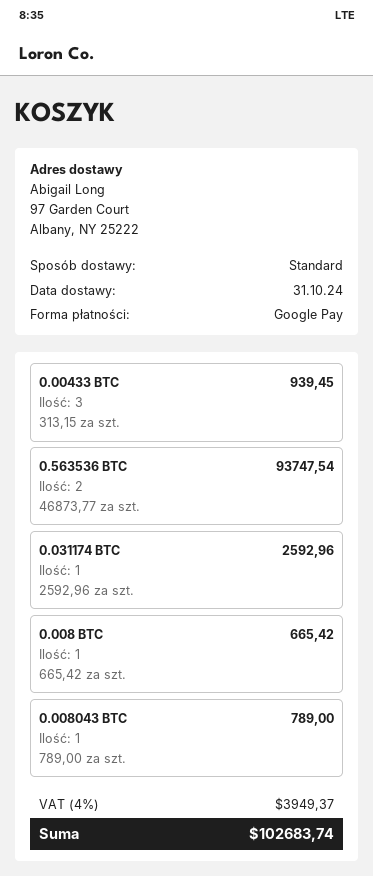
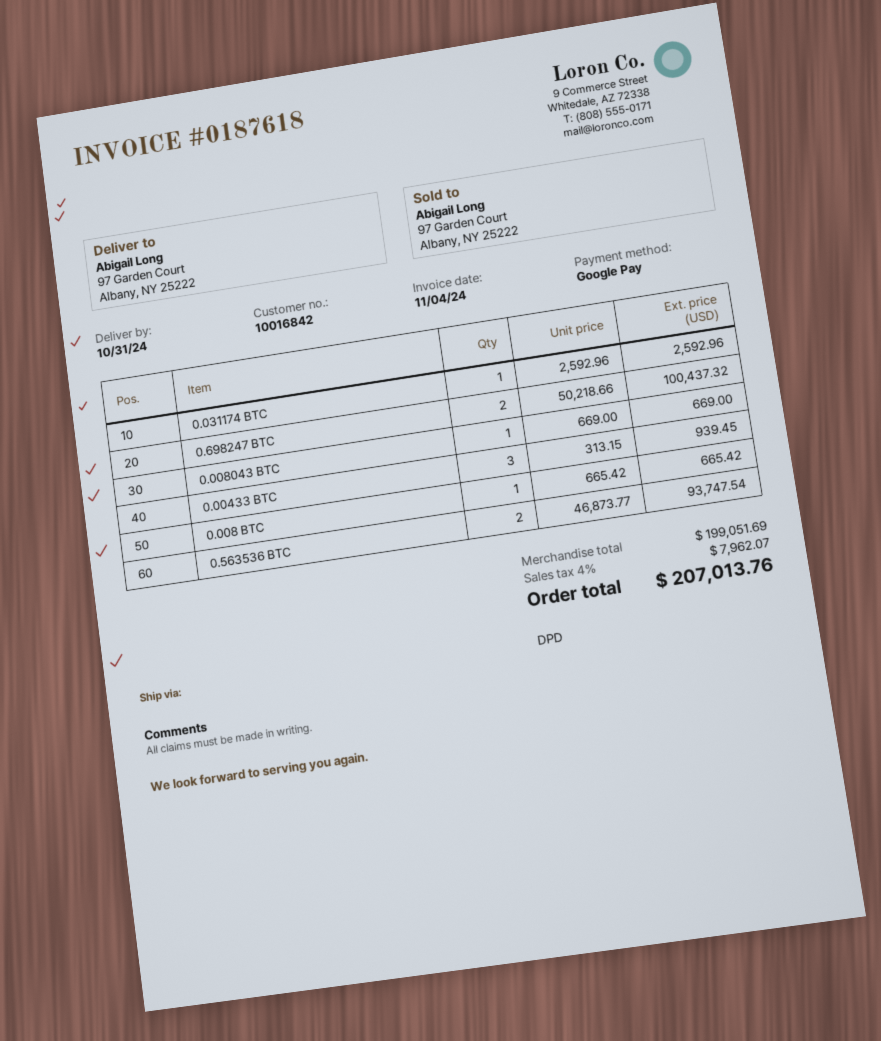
shipping method: standard -> DPD
0.008043 BTC: 1 x 789.00 = 789.00 -> 1 x 669.00 = 669.00
0.698247 BTC: none -> 2 x 50218.66 = 100437.32
tax: 4% = 3949.37 -> 4% = 7962.07
total: 102683.74 -> 207013.76

